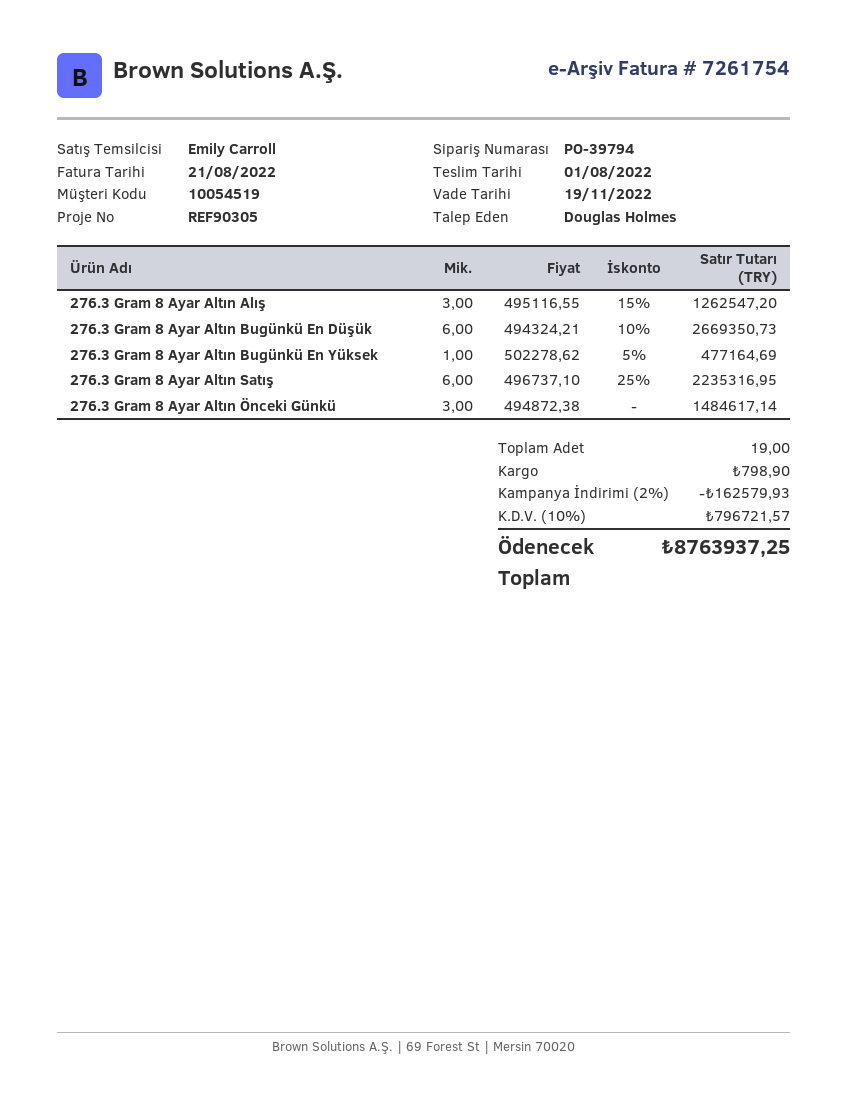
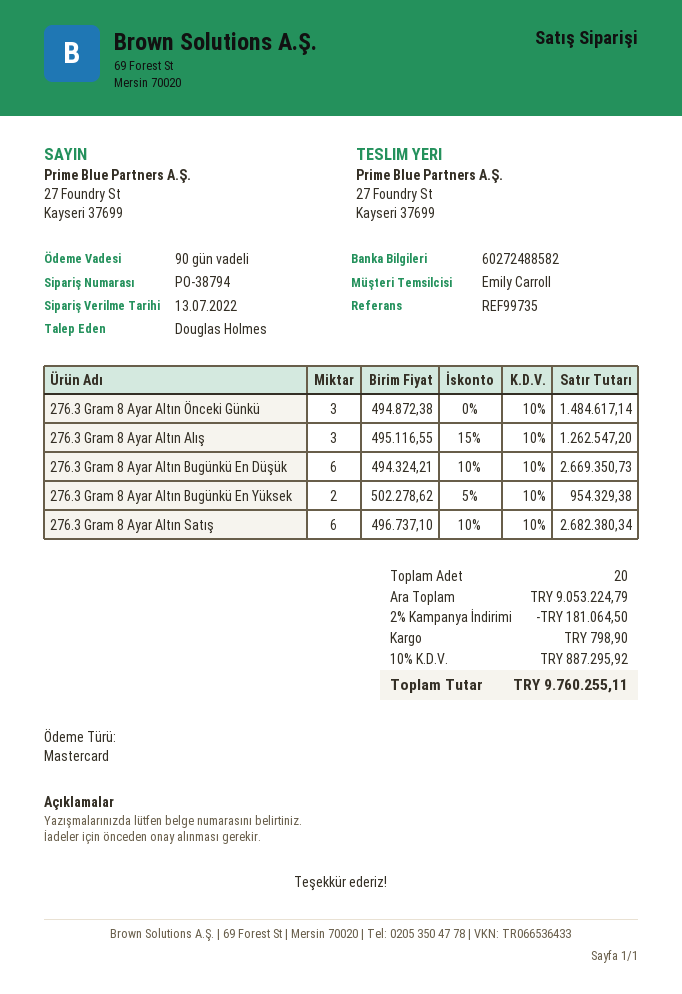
order number: PO-39794 -> PO-38794
reference: REF90305 -> REF99735
276.3 Gram 8 Ayar Altın Bugünkü En Yüksek: 1 x 502278.62 - 5% = 477164.69 -> 2 x 502278.62 - 5% = 954329.38
276.3 Gram 8 Ayar Altın Satış: 6 x 496737.10 - 25% = 2235316.95 -> 6 x 496737.10 - 10% = 2682380.34
total quantity: 19 -> 20
discount: 2% = 162579.93 -> 2% = 181064.50
tax: 10% = 796721.57 -> 10% = 887295.92
total: 8763937.25 -> 9760255.11

